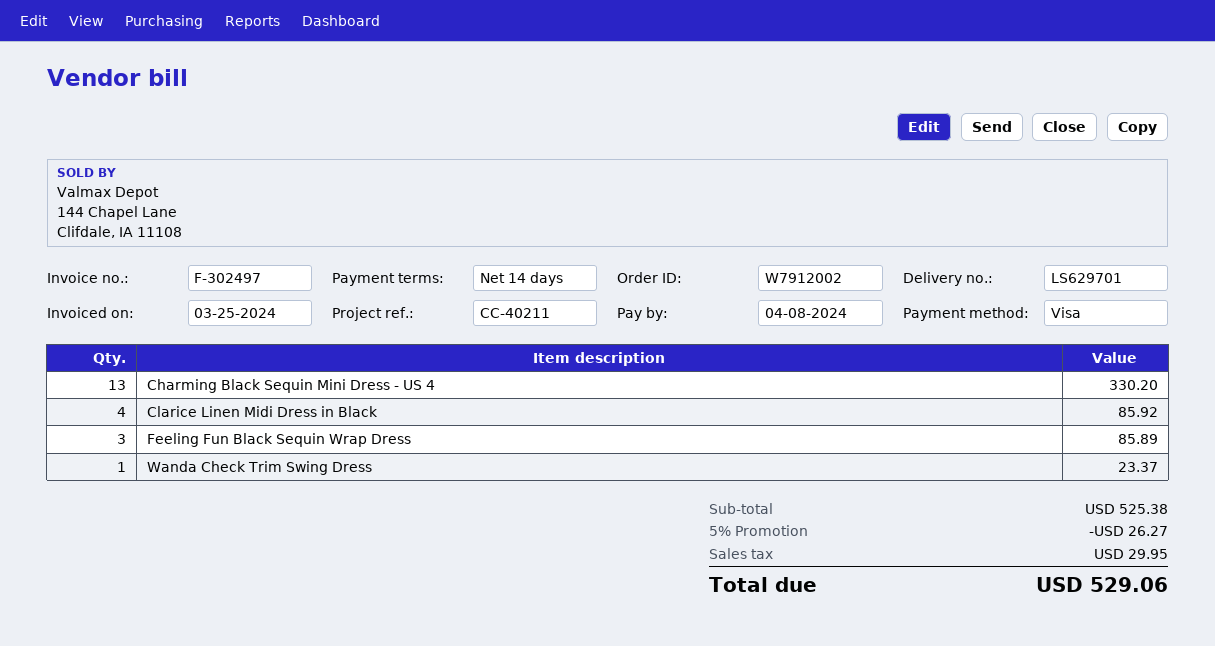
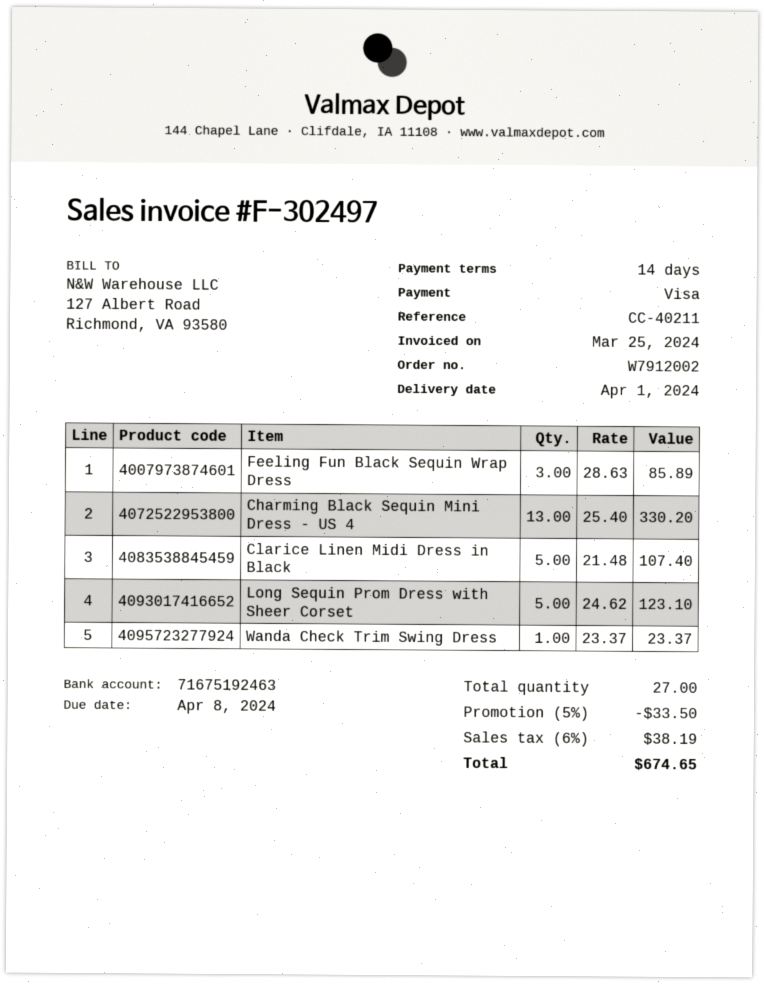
Clarice Linen Midi Dress in Black: 4 for 85.92 -> 5 for 107.40
Long Sequin Prom Dress with Sheer Corset: none -> 5 for 123.10
discount: 5% = 26.27 -> 5% = 33.50
tax: 29.95 -> 38.19
total: 529.06 -> 674.65

